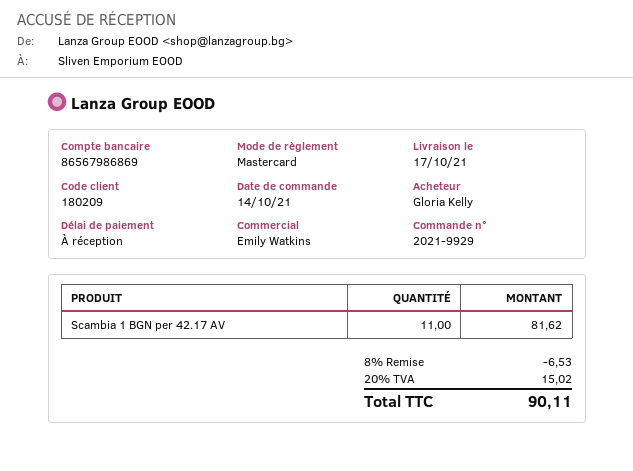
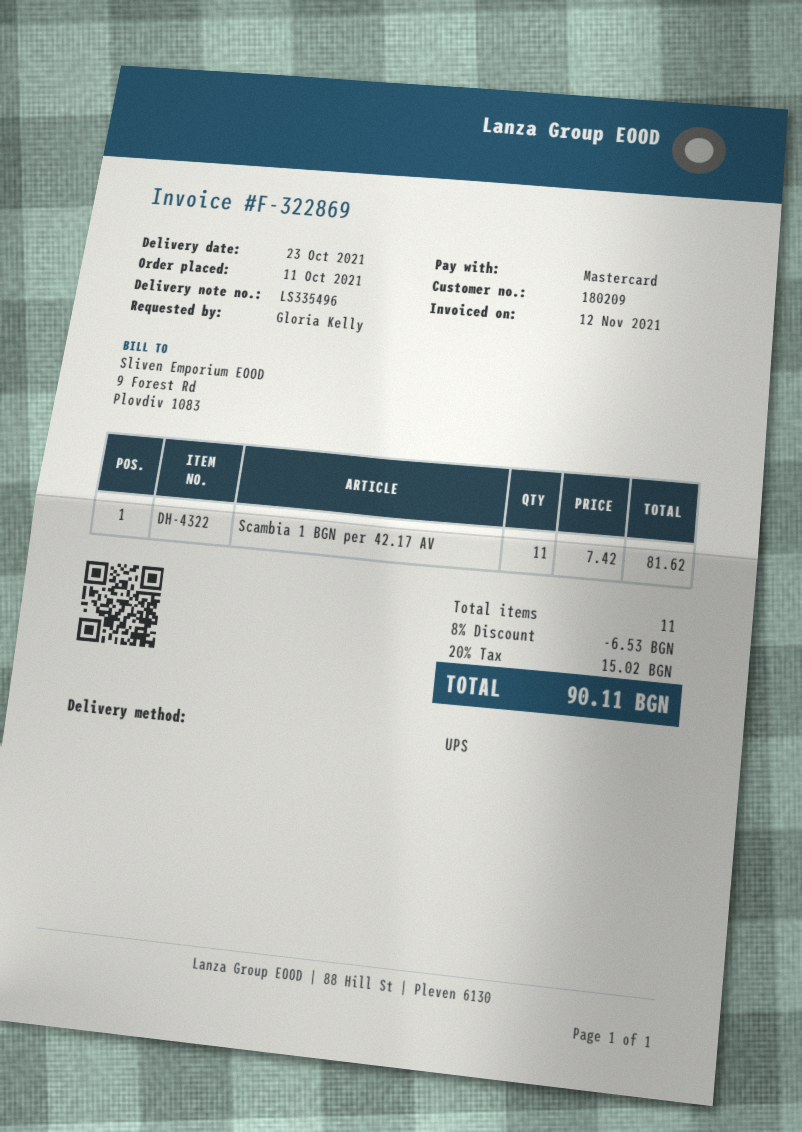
order date: 2021-10-14 -> 2021-10-11
delivery date: 2021-10-17 -> 2021-10-23

